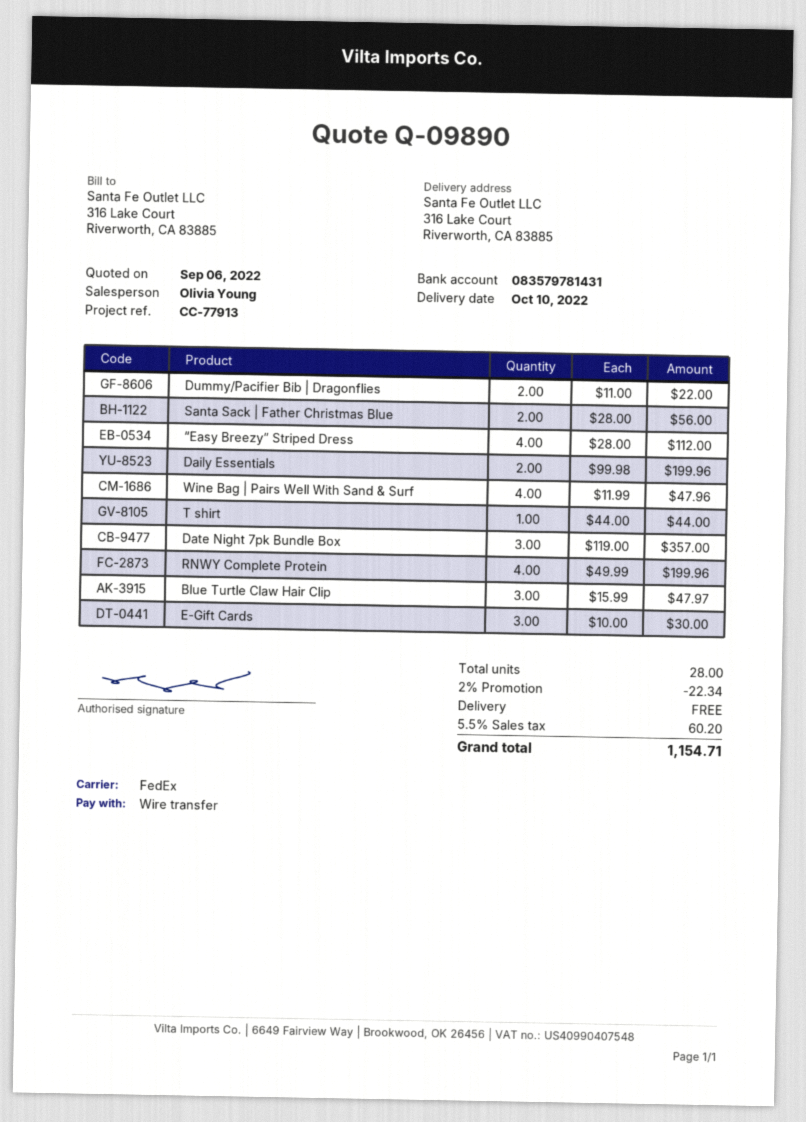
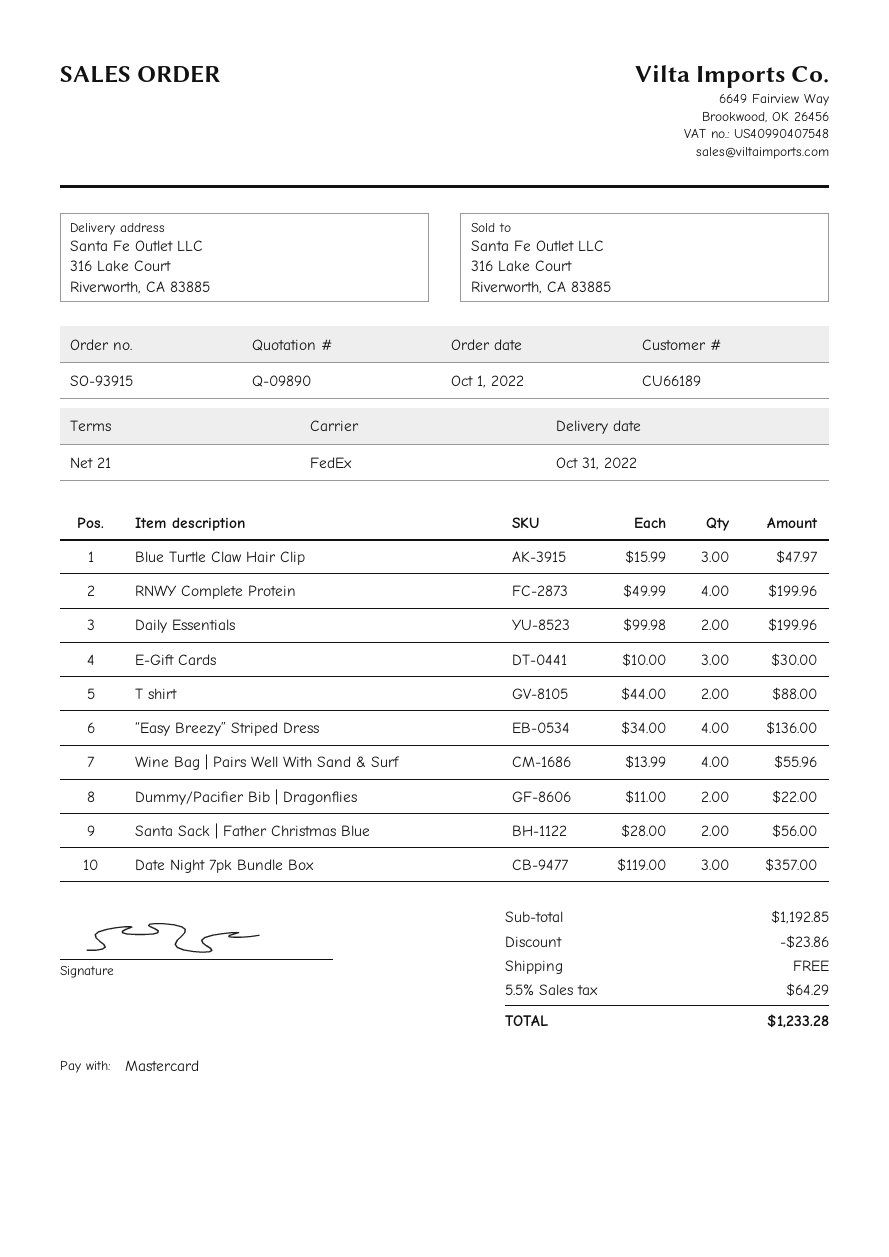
delivery date: 2022-10-10 -> 2022-10-31
payment method: bank transfer -> Mastercard
“Easy Breezy” Striped Dress: 4 x 28.00 = 112.00 -> 4 x 34.00 = 136.00
Wine Bag | Pairs Well With Sand & Surf: 4 x 11.99 = 47.96 -> 4 x 13.99 = 55.96
T shirt: 1 x 44.00 = 44.00 -> 2 x 44.00 = 88.00
discount: 22.34 -> 23.86
tax: 5.5% = 60.20 -> 5.5% = 64.29
total: 1154.71 -> 1233.28

